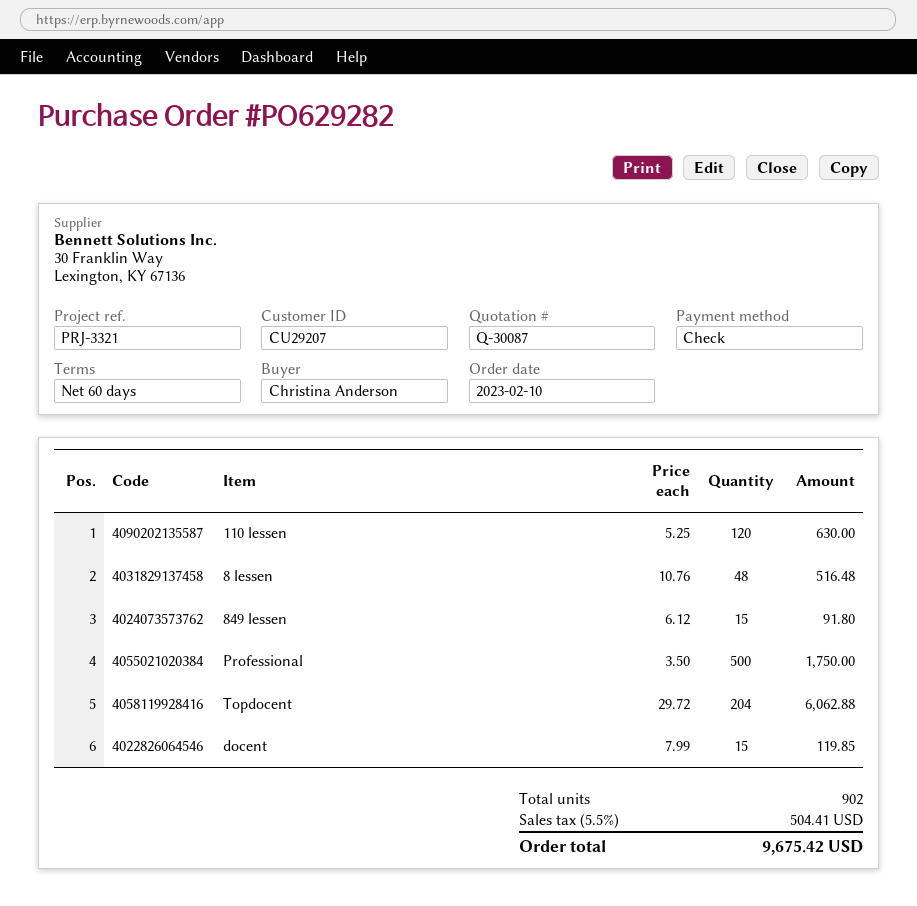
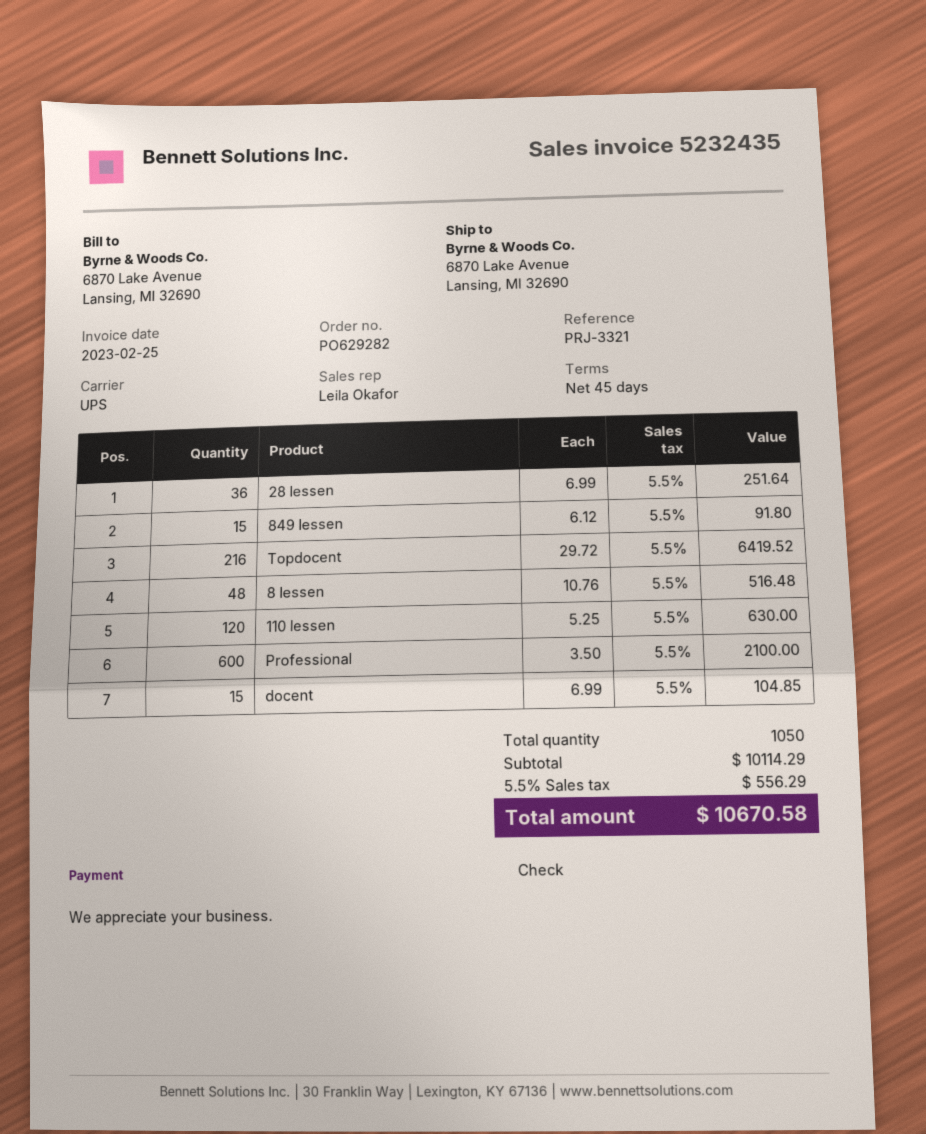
payment terms: 60 days -> 45 days
Professional: 500 x 3.50 = 1750.00 -> 600 x 3.50 = 2100.00
Topdocent: 204 x 29.72 = 6062.88 -> 216 x 29.72 = 6419.52
docent: 15 x 7.99 = 119.85 -> 15 x 6.99 = 104.85
28 lessen: none -> 36 x 6.99 = 251.64
total quantity: 902 -> 1050
tax: 5.5% = 504.41 -> 5.5% = 556.29
total: 9675.42 -> 10670.58

